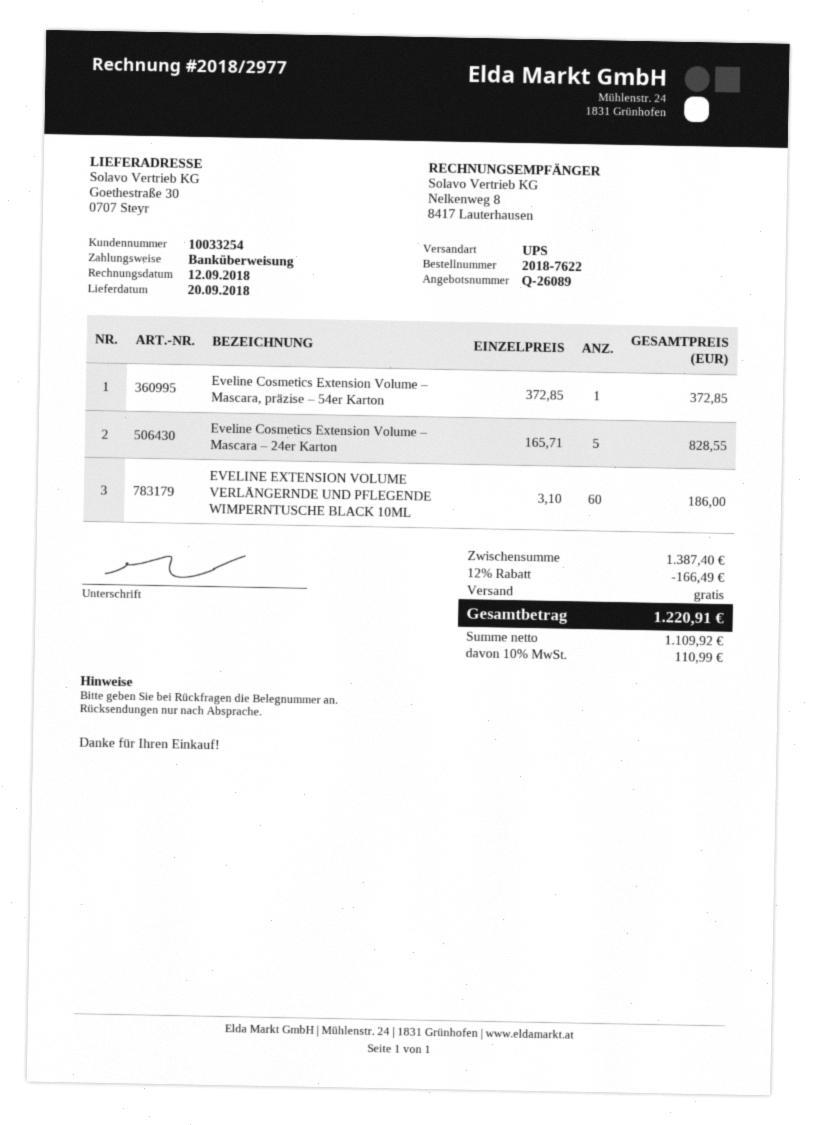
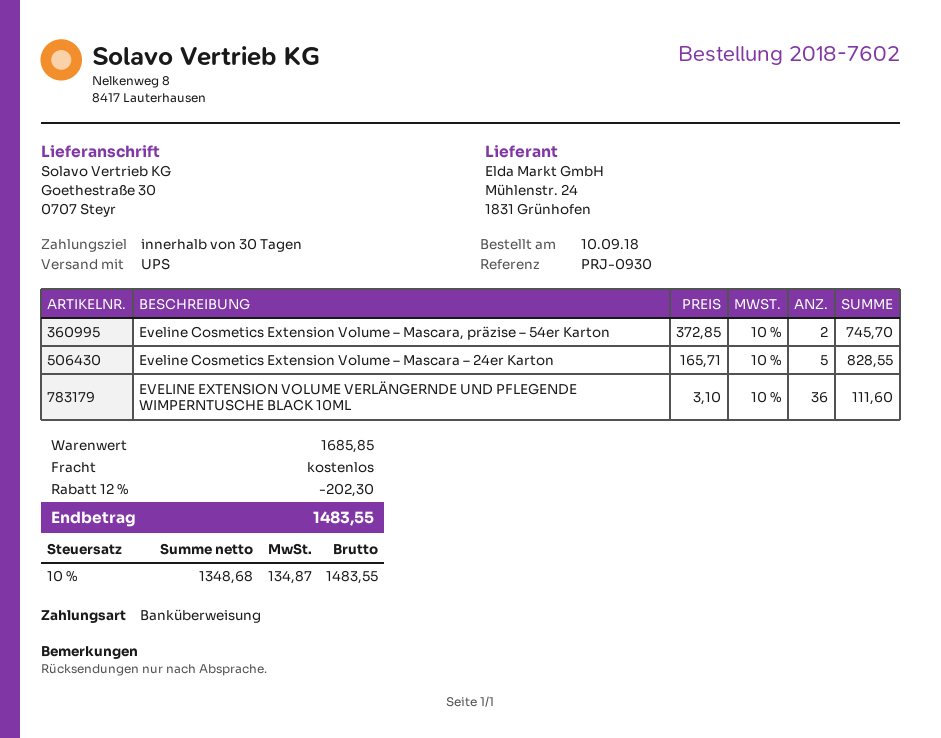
order number: 2018-7622 -> 2018-7602
Eveline Cosmetics Extension Volume – Mascara, präzise – 54er Karton: 1 x 372.85 = 372.85 -> 2 x 372.85 = 745.70
EVELINE EXTENSION VOLUME VERLÄNGERNDE UND PFLEGENDE WIMPERNTUSCHE BLACK 10ML: 60 x 3.10 = 186.00 -> 36 x 3.10 = 111.60
subtotal: 1387.40 -> 1685.85
discount: 12% = 166.49 -> 12% = 202.30
net: 1109.92 -> 1348.68
tax: 10% = 110.99 -> 10% = 134.87
total: 1220.91 -> 1483.55

